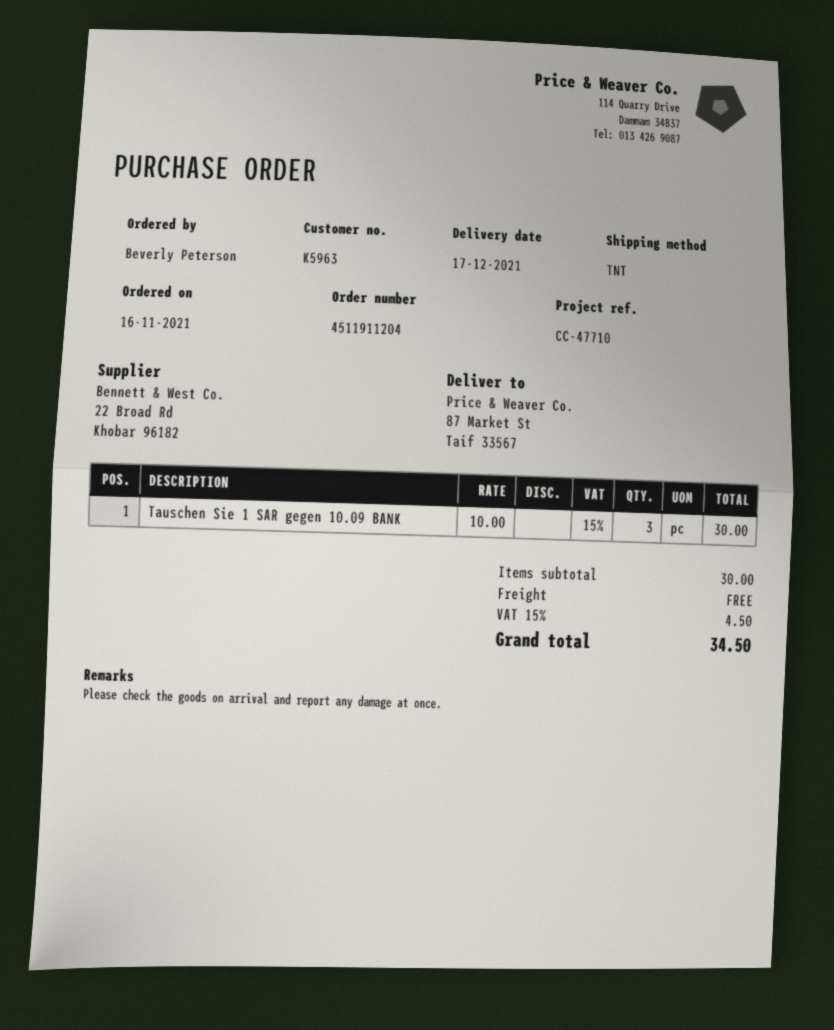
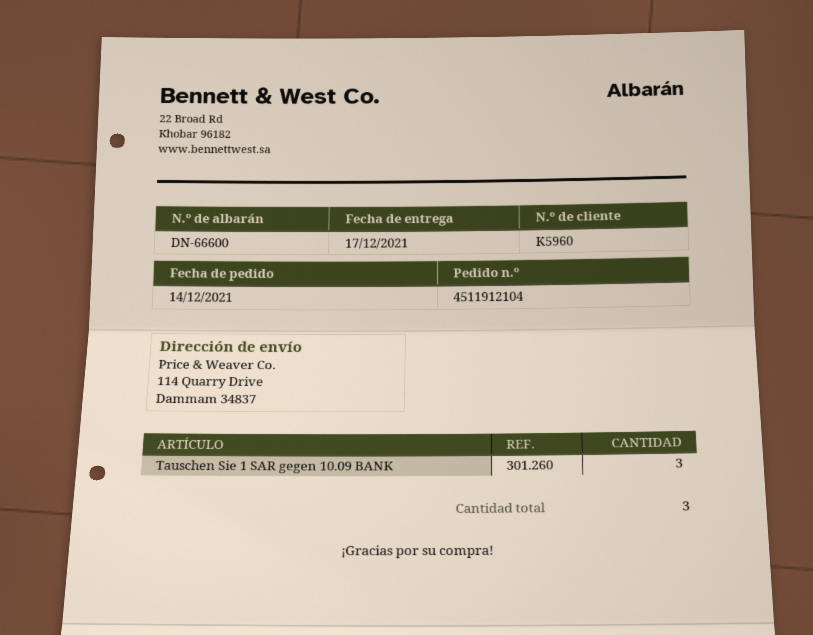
order number: 4511911204 -> 4511912104
order date: 2021-11-16 -> 2021-12-14
customer number: K5963 -> K5960
ship to: 87 Market St, Taif 33567 -> 114 Quarry Drive, Dammam 34837

